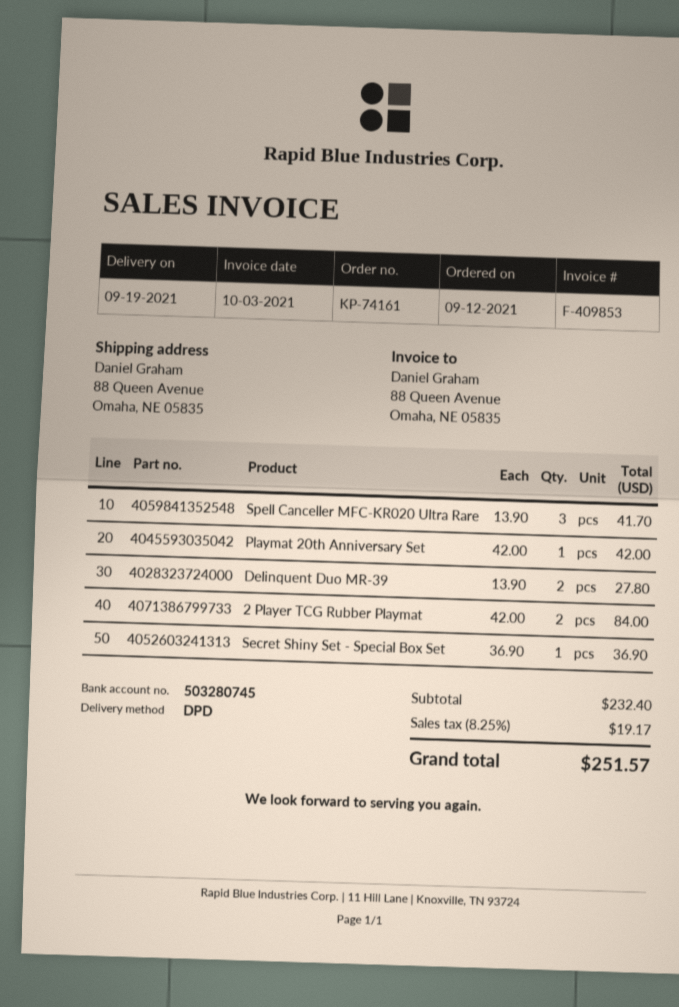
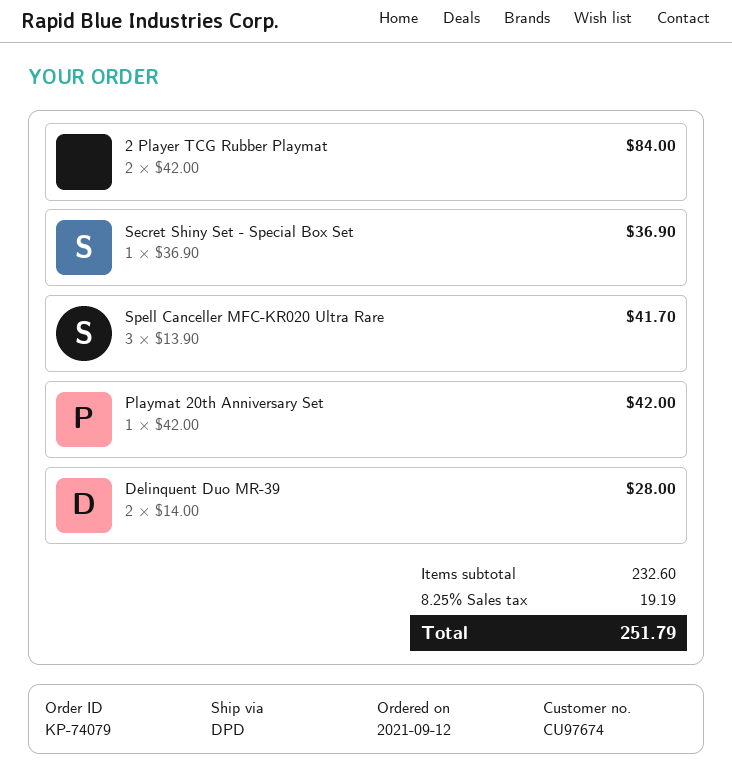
order number: KP-74161 -> KP-74079
Delinquent Duo MR-39: 2 x 13.90 = 27.80 -> 2 x 14.00 = 28.00
subtotal: 232.40 -> 232.60
tax: 8.25% = 19.17 -> 8.25% = 19.19
total: 251.57 -> 251.79

